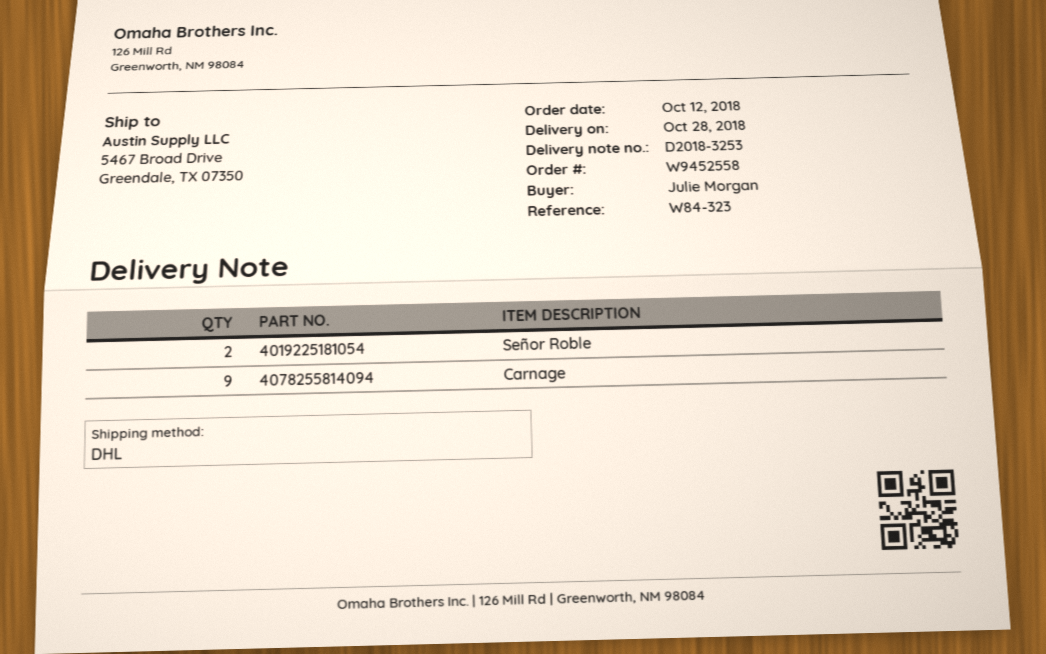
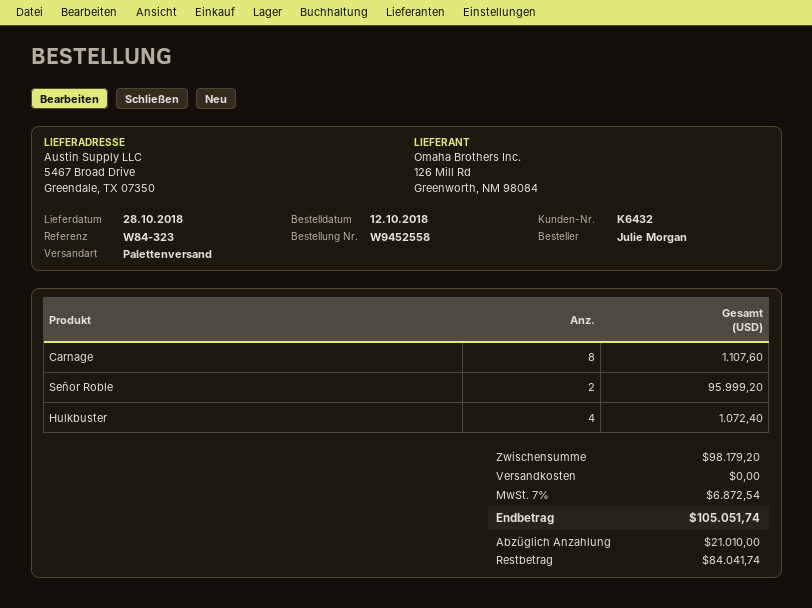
shipping method: DHL -> pallet freight
Carnage: 9 -> 8
Hulkbuster: none -> 4

